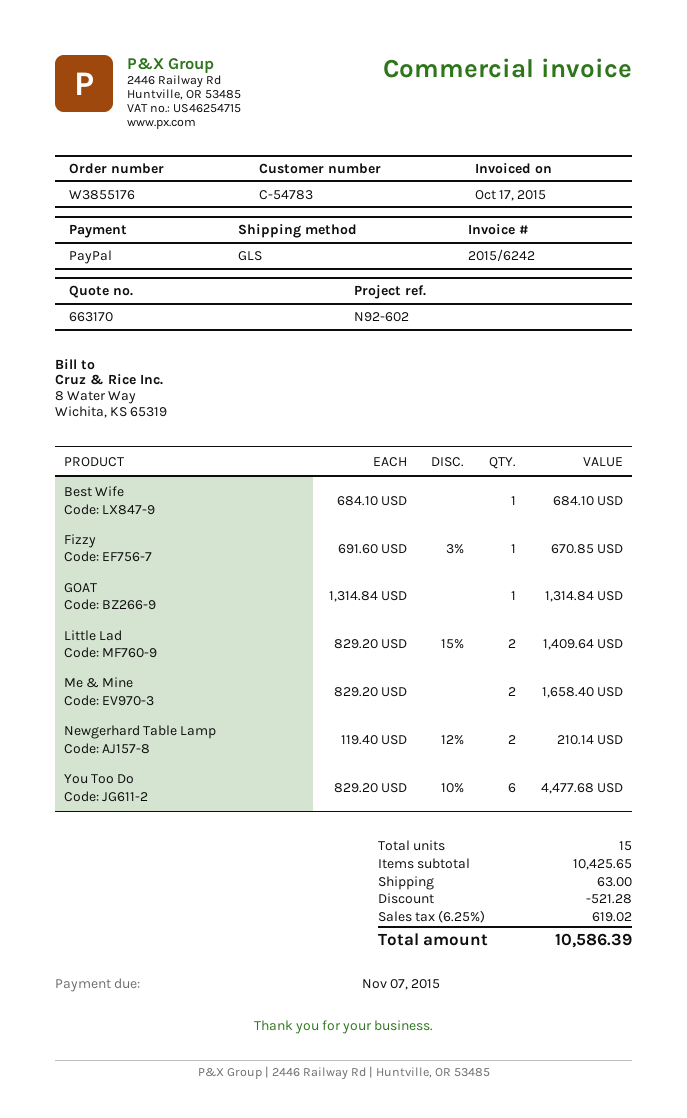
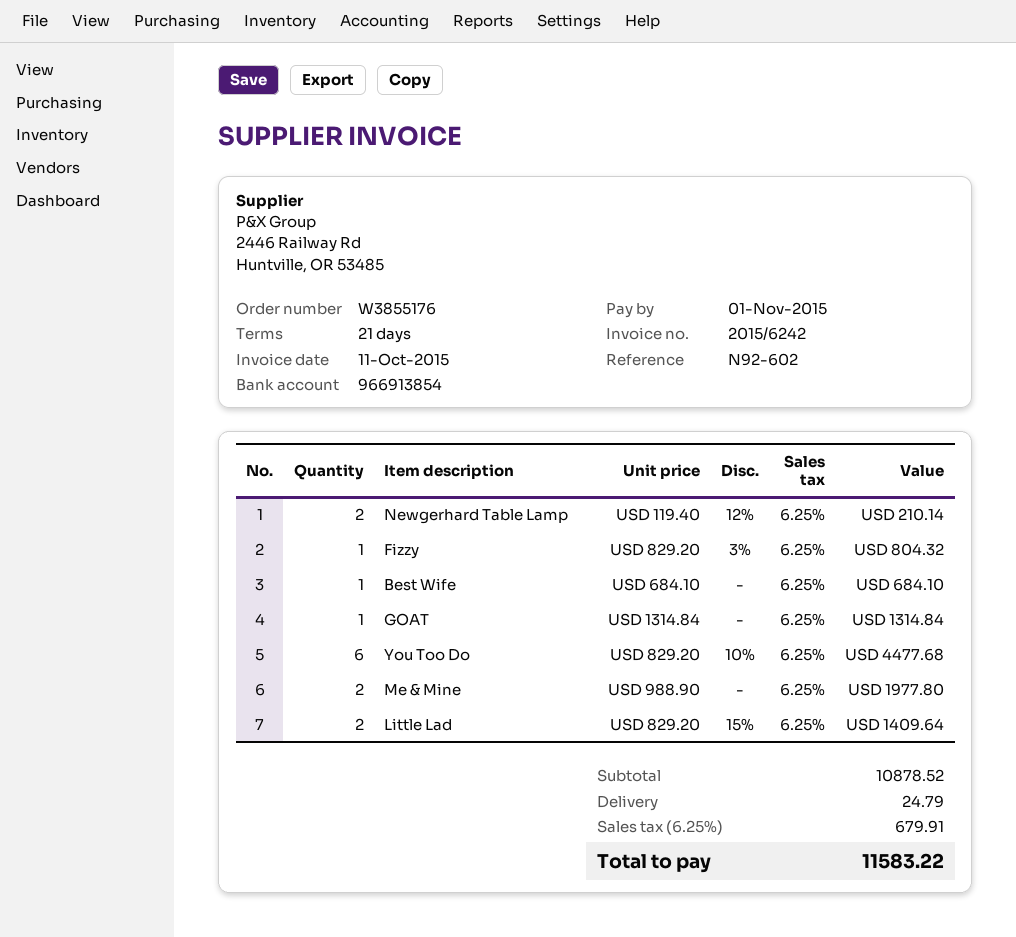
invoice date: 2015-10-17 -> 2015-10-11
due date: 2015-11-07 -> 2015-11-01
Fizzy: 1 x 691.60 - 3% = 670.85 -> 1 x 829.20 - 3% = 804.32
Me & Mine: 2 x 829.20 = 1658.40 -> 2 x 988.90 = 1977.80
subtotal: 10425.65 -> 10878.52
discount: 521.28 -> none
shipping: 63.00 -> 24.79
tax: 6.25% = 619.02 -> 6.25% = 679.91
total: 10586.39 -> 11583.22

